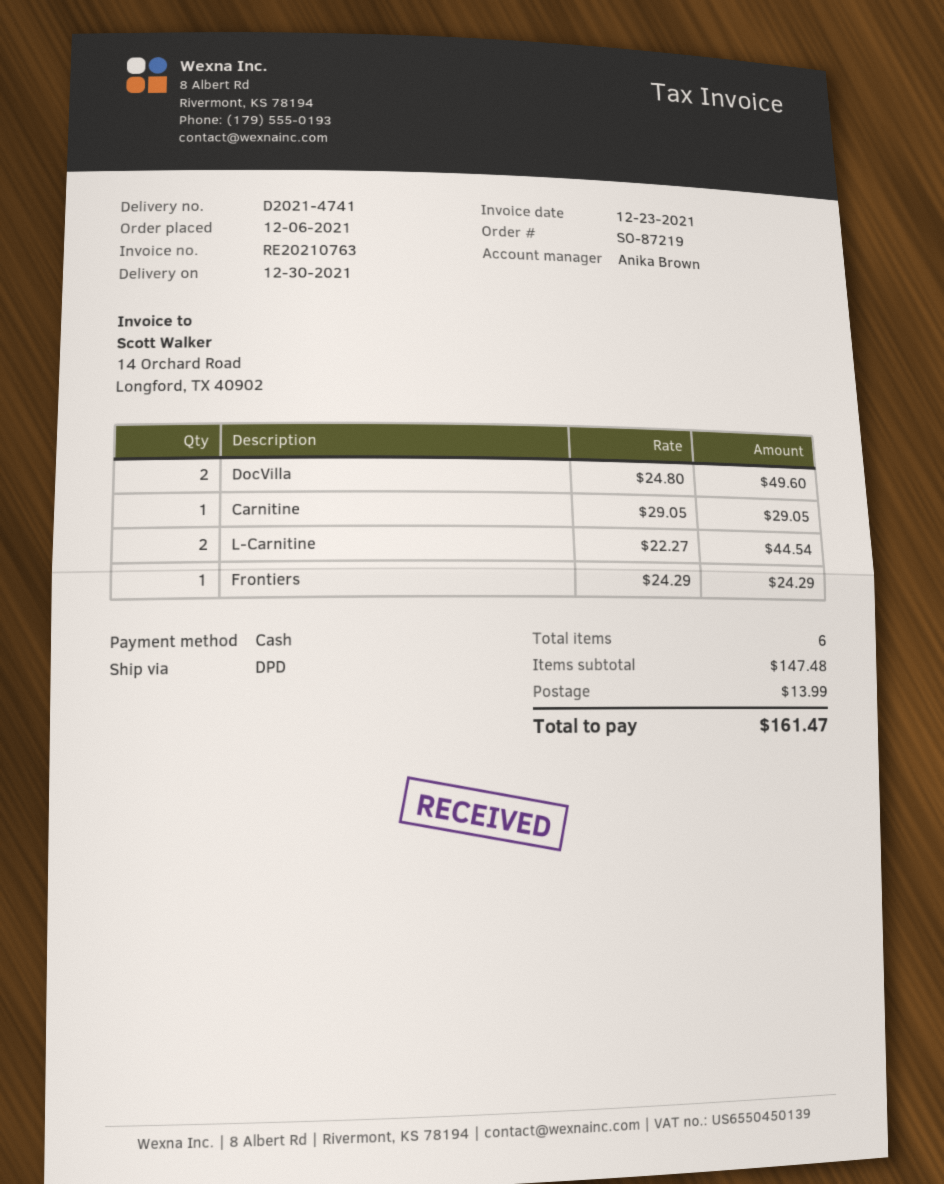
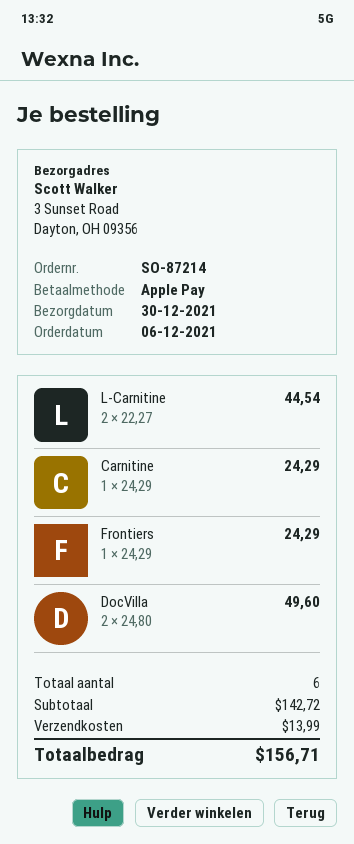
order number: SO-87219 -> SO-87214
payment method: cash -> Apple Pay
Carnitine: 1 x 29.05 = 29.05 -> 1 x 24.29 = 24.29
subtotal: 147.48 -> 142.72
total: 161.47 -> 156.71

